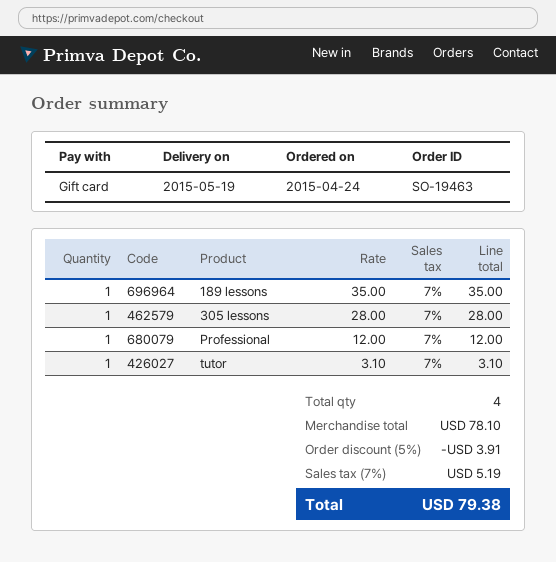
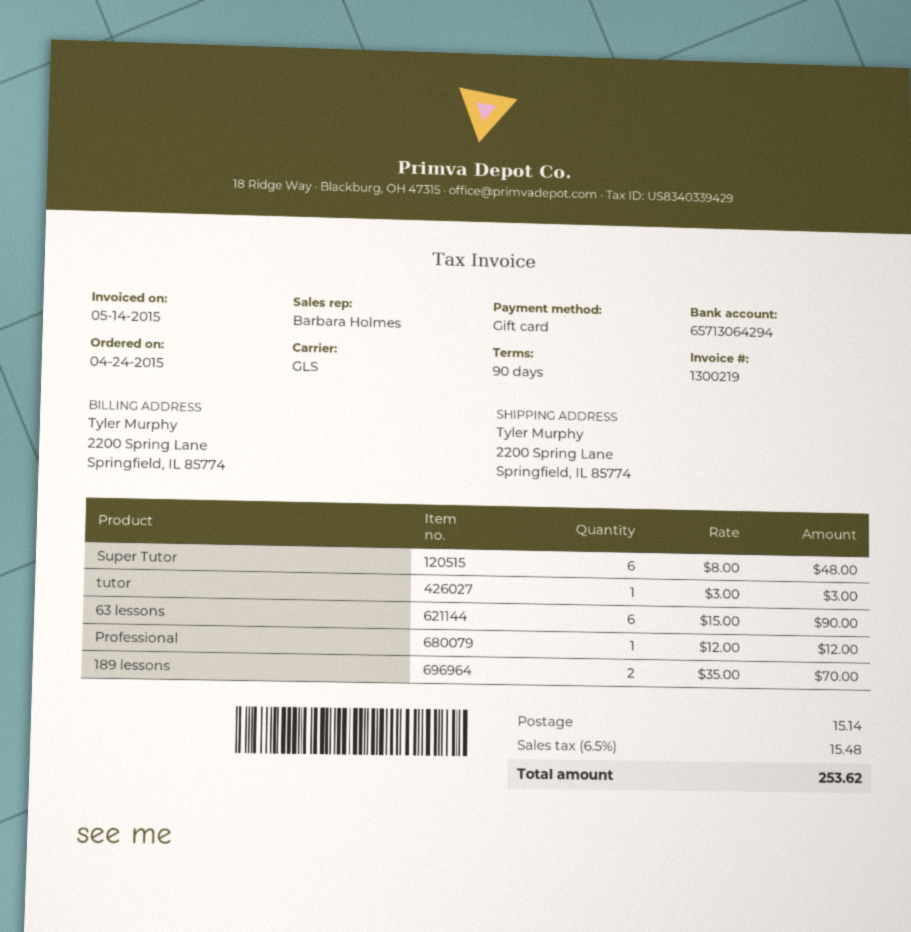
189 lessons: 1 x 35.00 = 35.00 -> 2 x 35.00 = 70.00
305 lessons: 1 x 28.00 = 28.00 -> none
tutor: 1 x 3.10 = 3.10 -> 1 x 3.00 = 3.00
Super Tutor: none -> 6 x 8.00 = 48.00
63 lessons: none -> 6 x 15.00 = 90.00
discount: 5% = 3.91 -> none
shipping: none -> 15.14
tax: 7% = 5.19 -> 6.5% = 15.48
total: 79.38 -> 253.62

